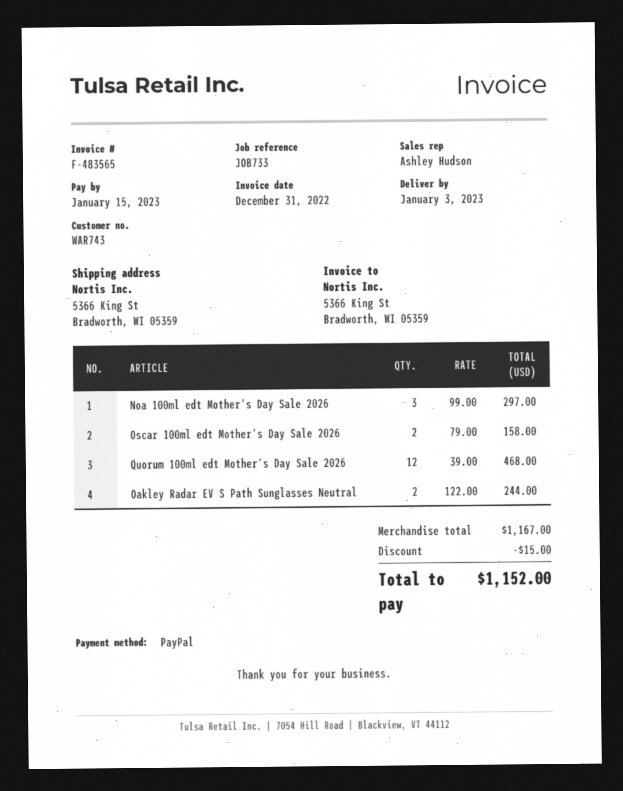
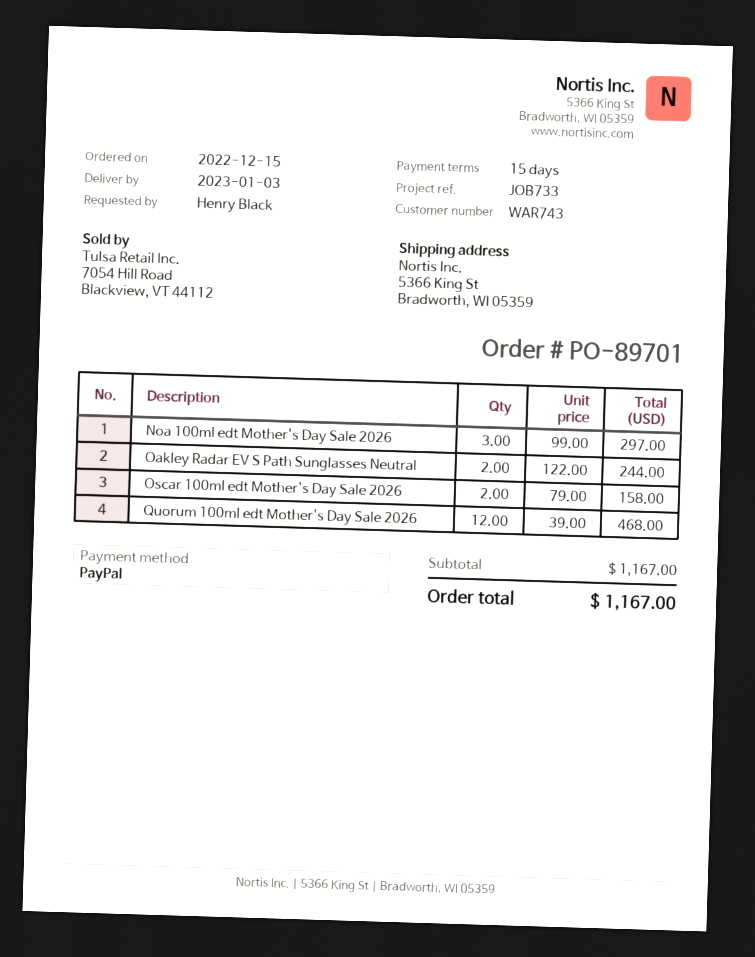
discount: 15.00 -> none
total: 1152.00 -> 1167.00

